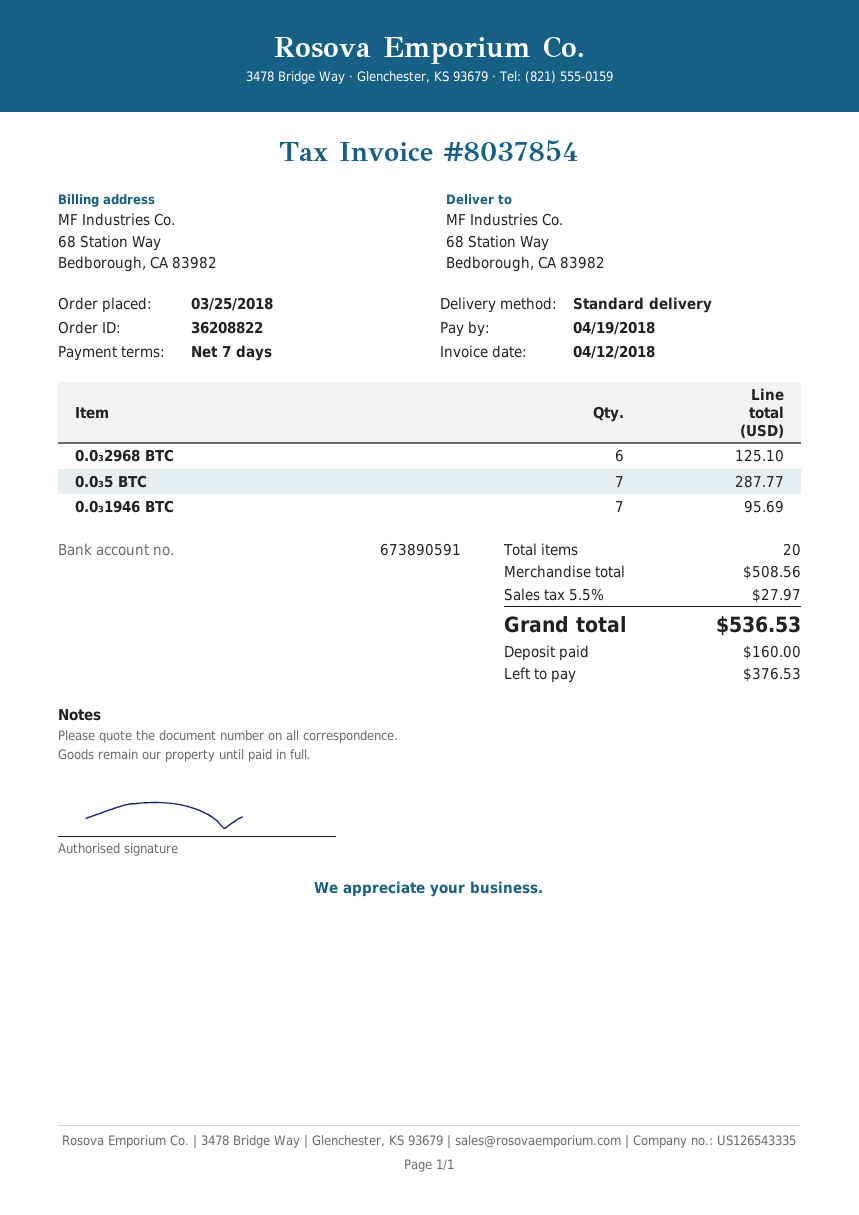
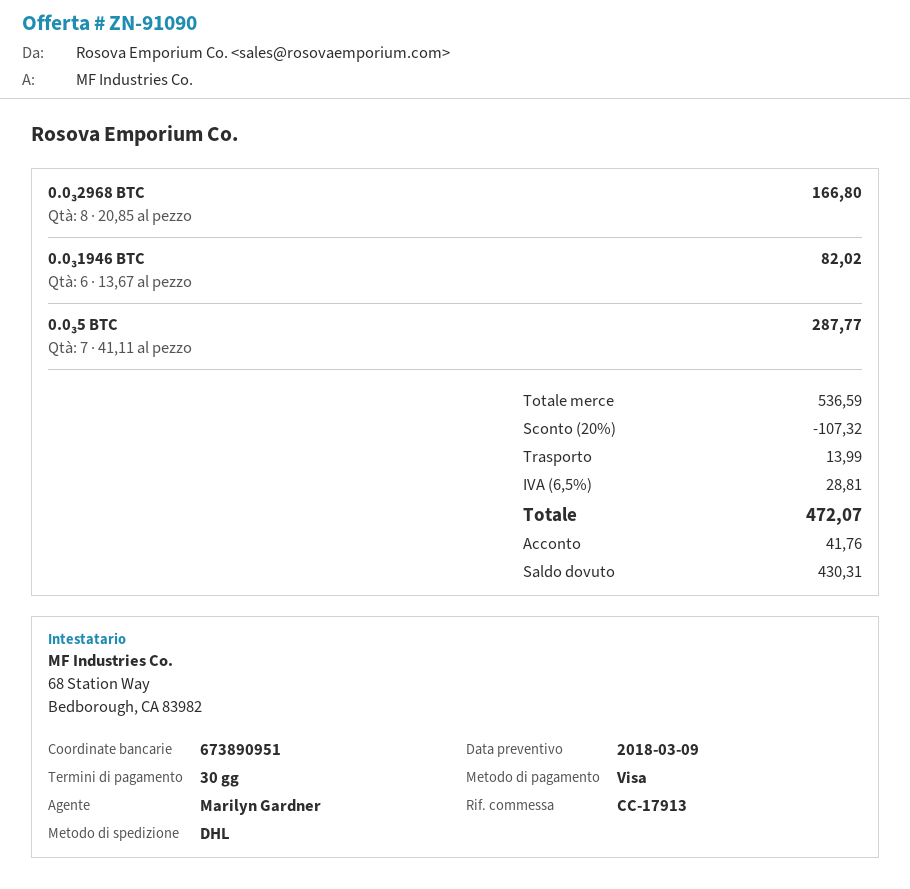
payment terms: 7 days -> 30 days
bank account: 673890591 -> 673890951
shipping method: standard -> DHL
0.0₃2968 BTC: 6 for 125.10 -> 8 for 166.80
0.0₃1946 BTC: 7 for 95.69 -> 6 for 82.02
subtotal: 508.56 -> 536.59
discount: none -> 20% = 107.32
shipping: none -> 13.99
tax: 5.5% = 27.97 -> 6.5% = 28.81
total: 536.53 -> 472.07
deposit: 160.00 -> 41.76
balance: 376.53 -> 430.31

